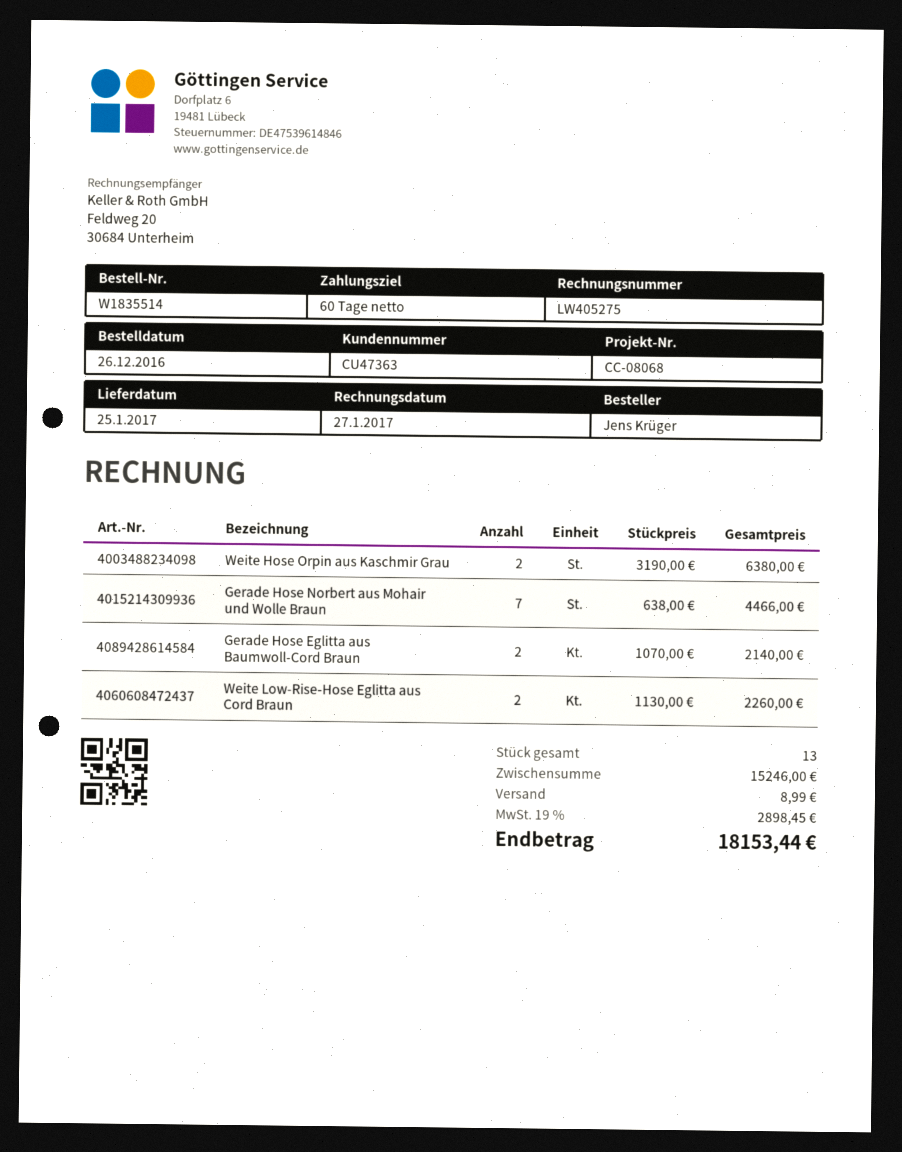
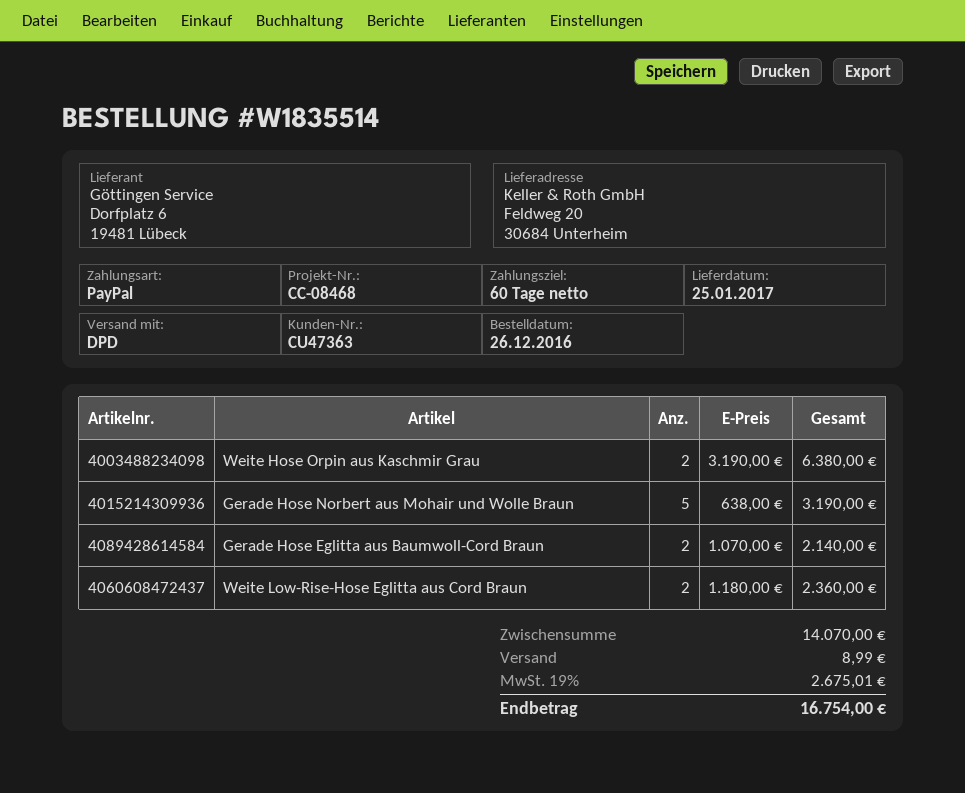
reference: CC-08068 -> CC-08468
Gerade Hose Norbert aus Mohair und Wolle Braun: 7 x 638.00 = 4466.00 -> 5 x 638.00 = 3190.00
Weite Low-Rise-Hose Eglitta aus Cord Braun: 2 x 1130.00 = 2260.00 -> 2 x 1180.00 = 2360.00
subtotal: 15246.00 -> 14070.00
tax: 19% = 2898.45 -> 19% = 2675.01
total: 18153.44 -> 16754.00

